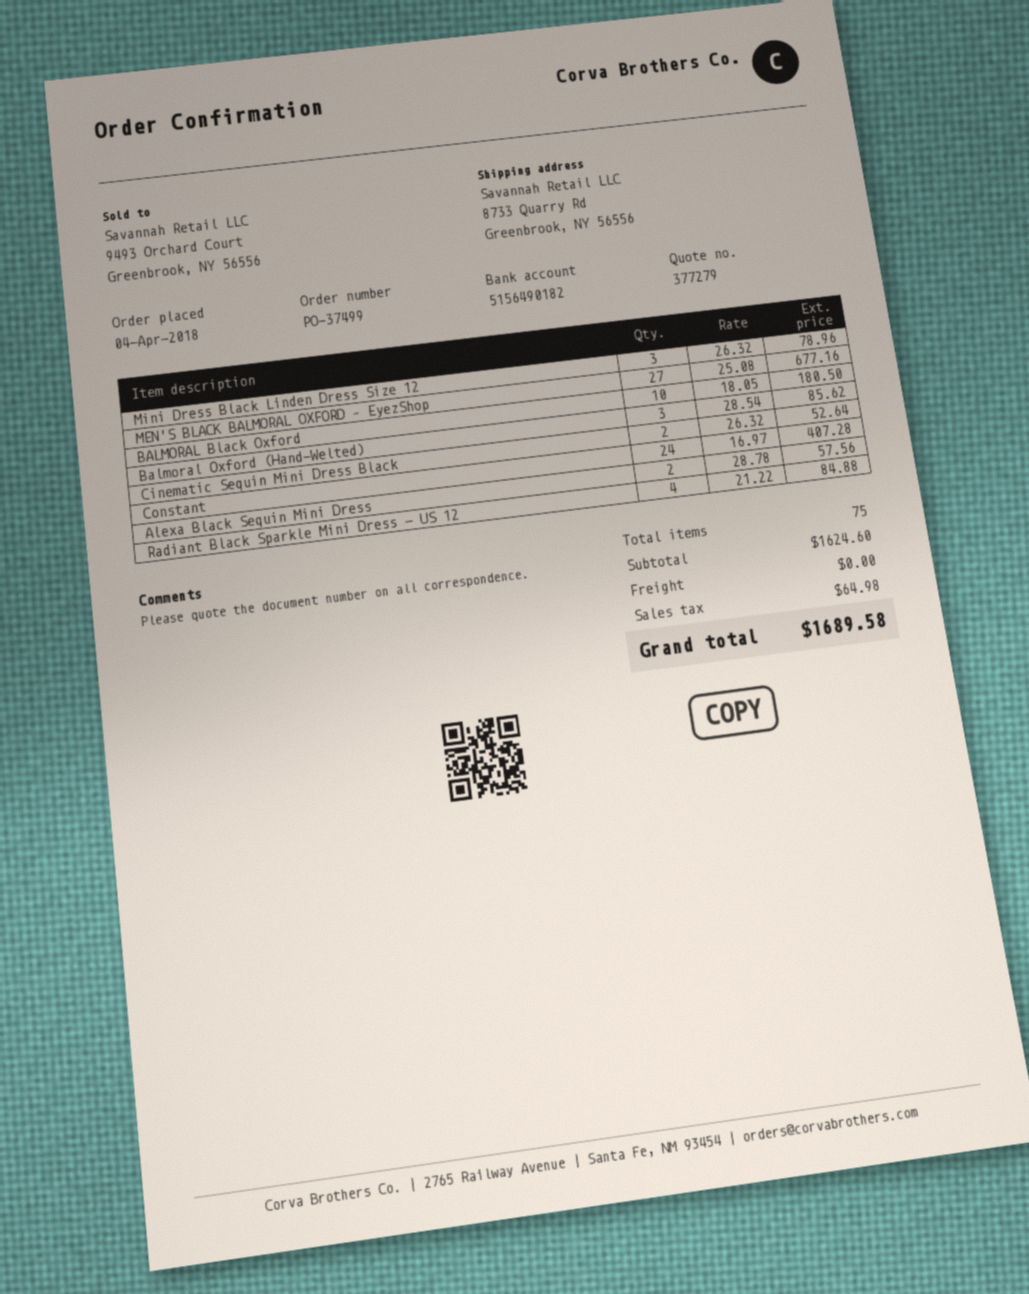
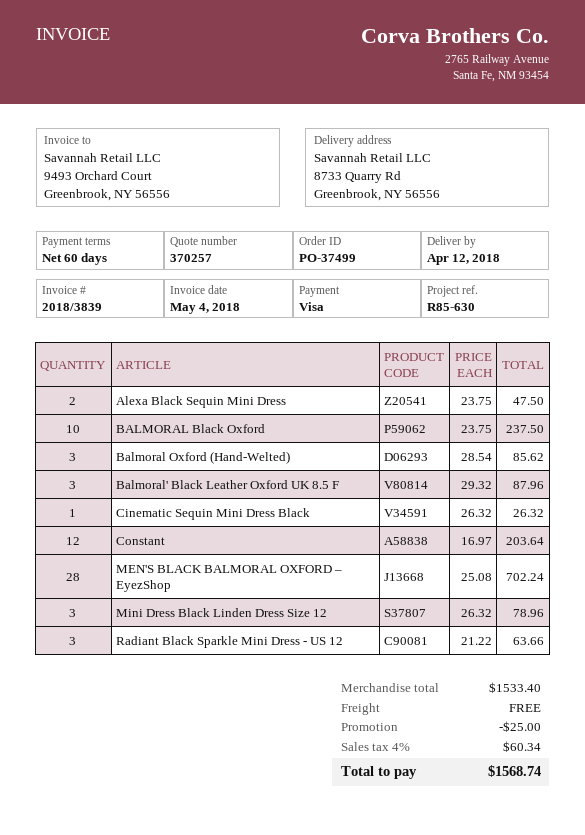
quote number: 377279 -> 370257
MEN'S BLACK BALMORAL OXFORD – EyezShop: 27 x 25.08 = 677.16 -> 28 x 25.08 = 702.24
BALMORAL Black Oxford: 10 x 18.05 = 180.50 -> 10 x 23.75 = 237.50
Cinematic Sequin Mini Dress Black: 2 x 26.32 = 52.64 -> 1 x 26.32 = 26.32
Constant: 24 x 16.97 = 407.28 -> 12 x 16.97 = 203.64
Alexa Black Sequin Mini Dress: 2 x 28.78 = 57.56 -> 2 x 23.75 = 47.50
Radiant Black Sparkle Mini Dress - US 12: 4 x 21.22 = 84.88 -> 3 x 21.22 = 63.66
Balmoral' Black Leather Oxford UK 8.5 F: none -> 3 x 29.32 = 87.96
subtotal: 1624.60 -> 1533.40
discount: none -> 25.00
tax: 64.98 -> 60.34
total: 1689.58 -> 1568.74

